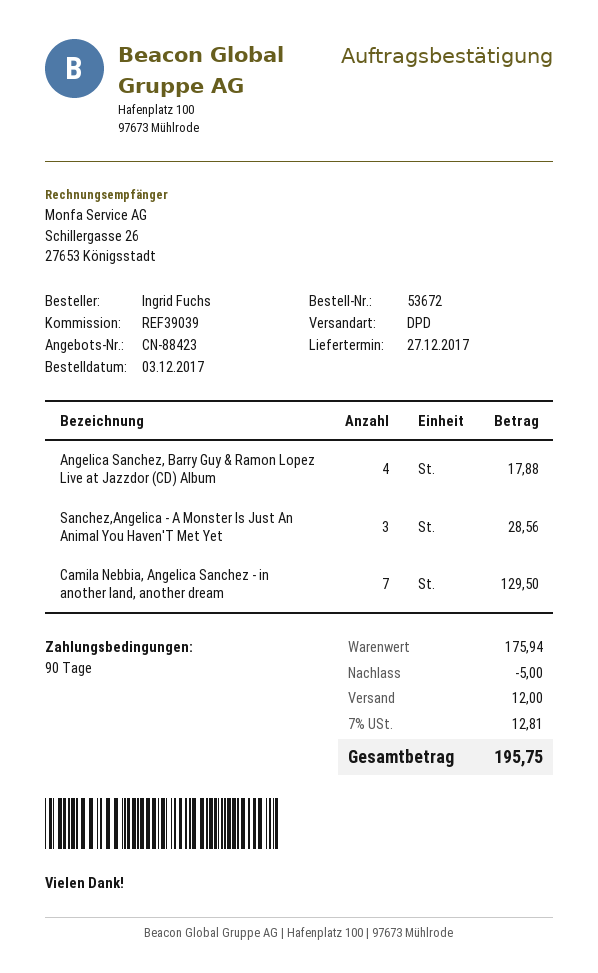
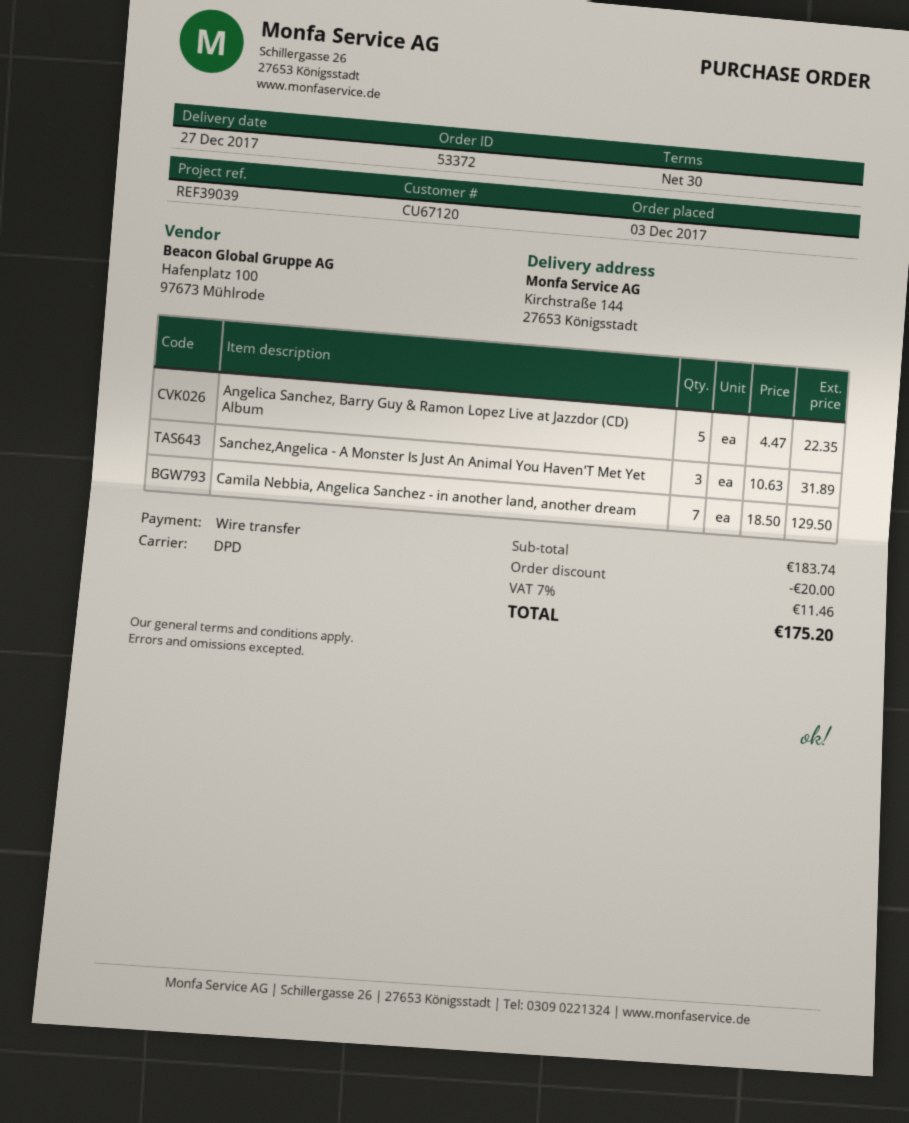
order number: 53672 -> 53372
payment terms: 90 days -> 30 days
Angelica Sanchez, Barry Guy & Ramon Lopez Live at Jazzdor (CD) Album: 4 for 17.88 -> 5 for 22.35
Sanchez,Angelica - A Monster Is Just An Animal You Haven'T Met Yet: 3 for 28.56 -> 3 for 31.89
subtotal: 175.94 -> 183.74
discount: 5.00 -> 20.00
shipping: 12.00 -> none
tax: 7% = 12.81 -> 7% = 11.46
total: 195.75 -> 175.20

